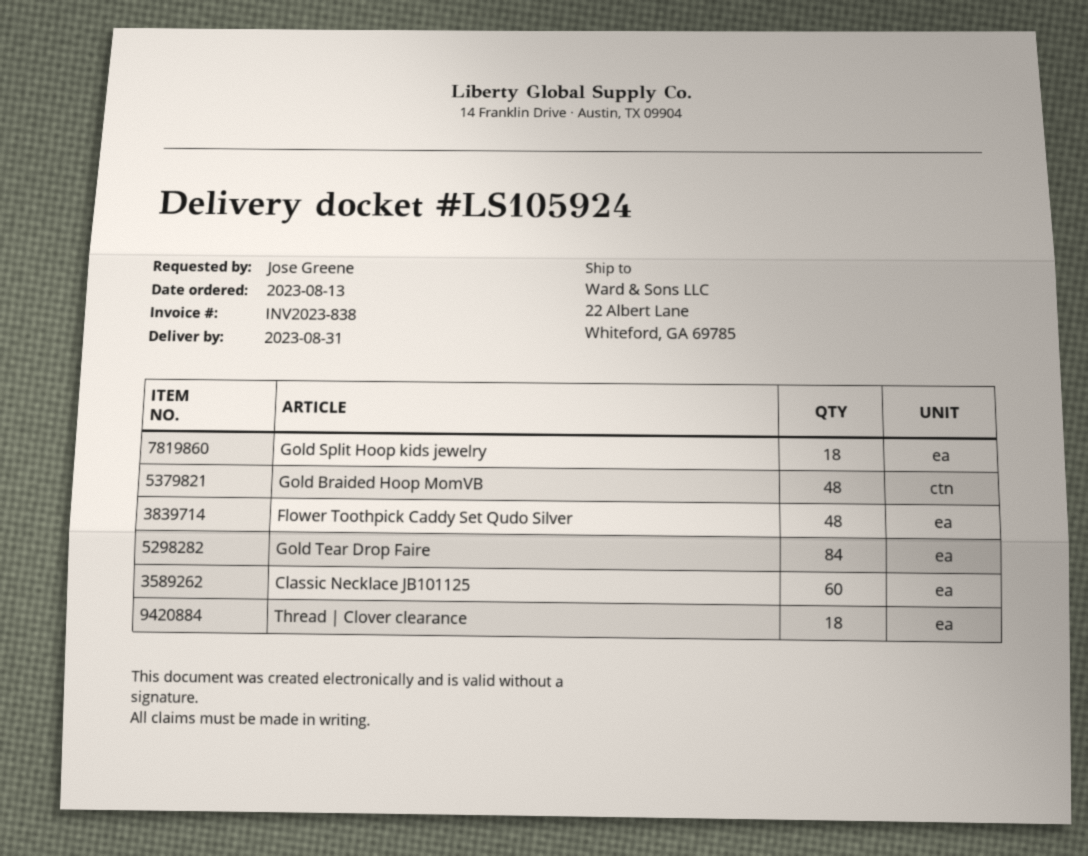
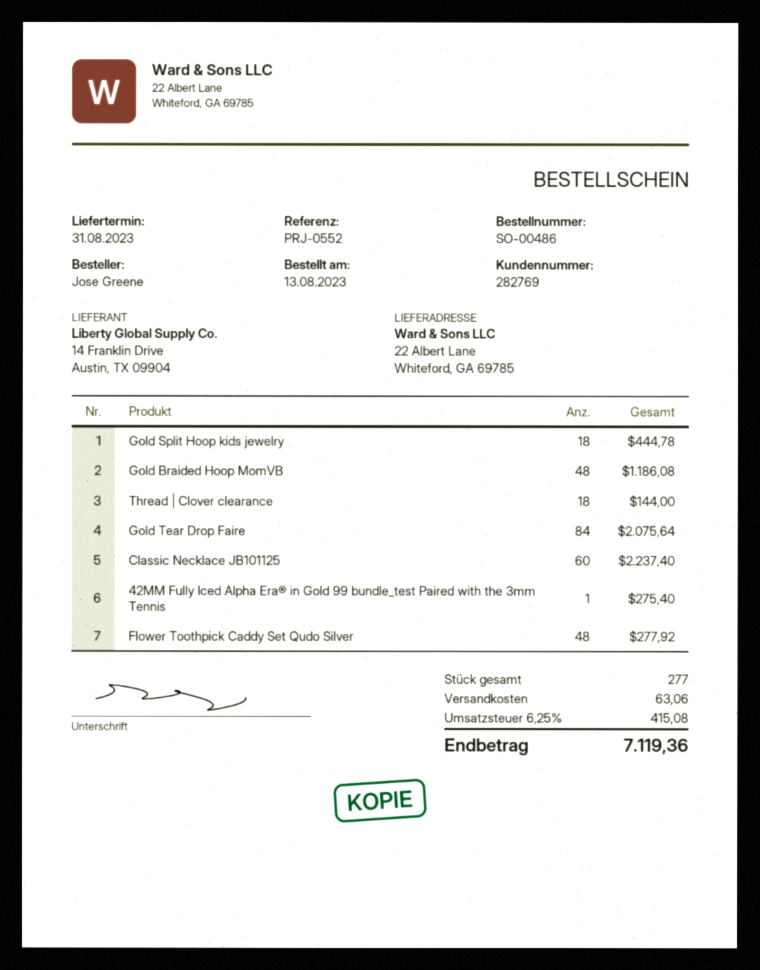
42MM Fully Iced Alpha Era® in Gold 99 bundle_test Paired with the 3mm Tennis: none -> 1

